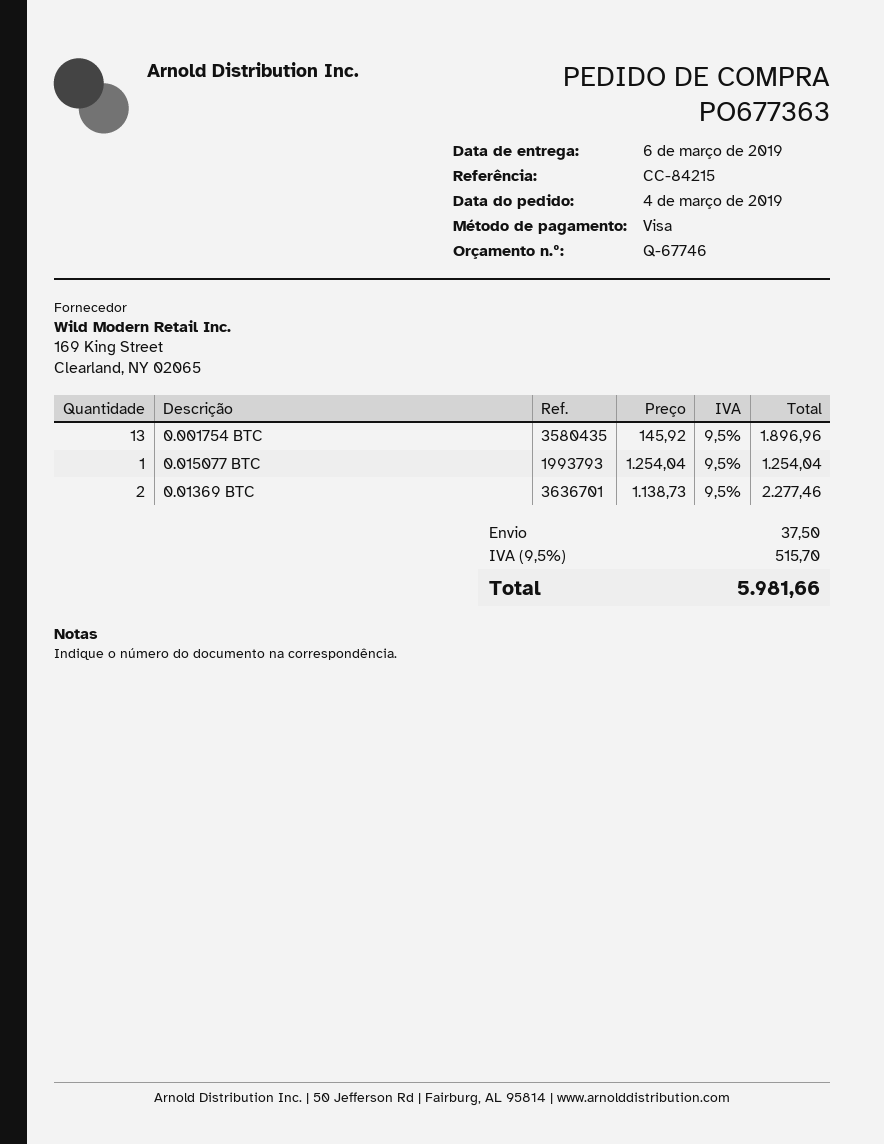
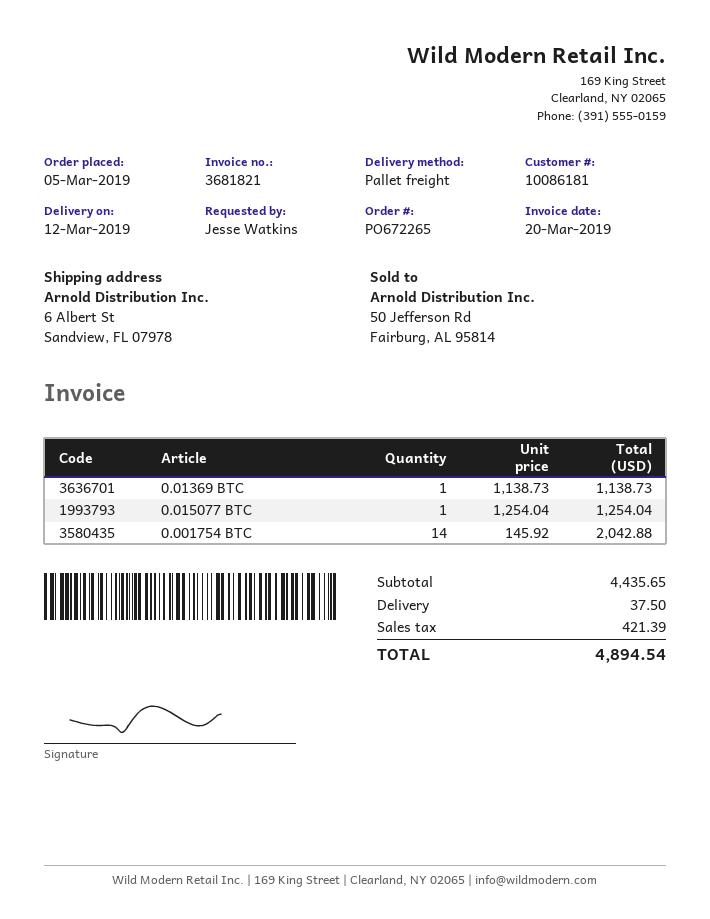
order number: PO677363 -> PO672265
order date: 2019-03-04 -> 2019-03-05
delivery date: 2019-03-06 -> 2019-03-12
0.001754 BTC: 13 x 145.92 = 1896.96 -> 14 x 145.92 = 2042.88
0.01369 BTC: 2 x 1138.73 = 2277.46 -> 1 x 1138.73 = 1138.73
tax: 515.70 -> 421.39
total: 5981.66 -> 4894.54

